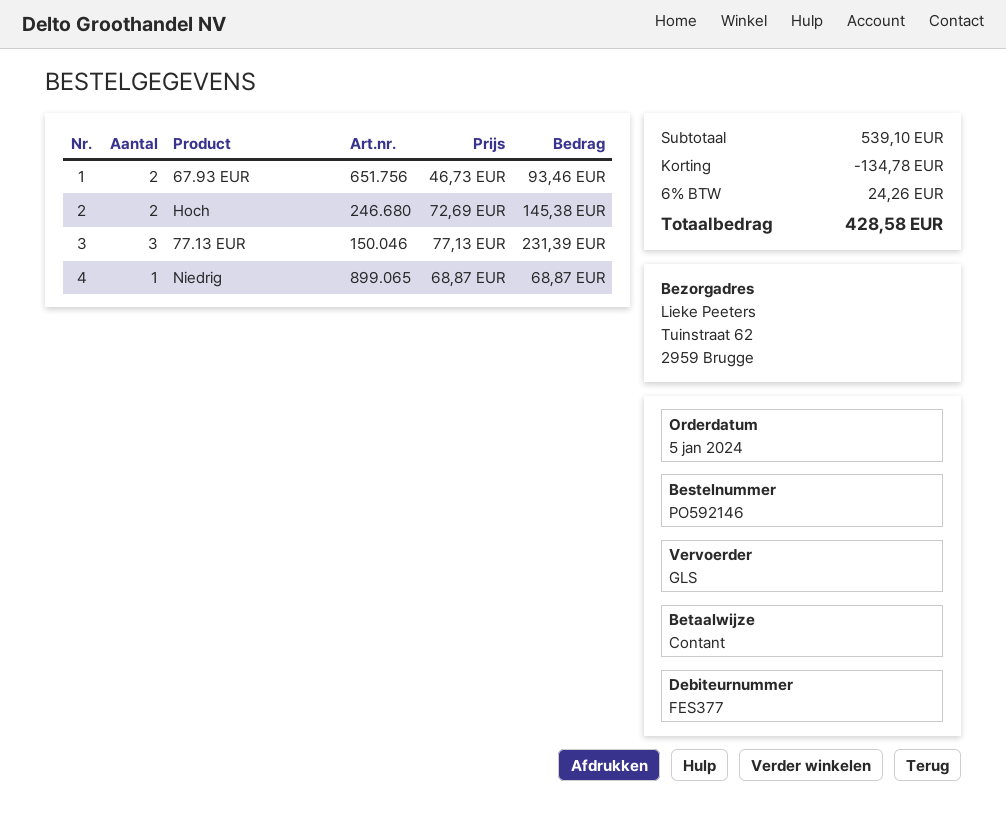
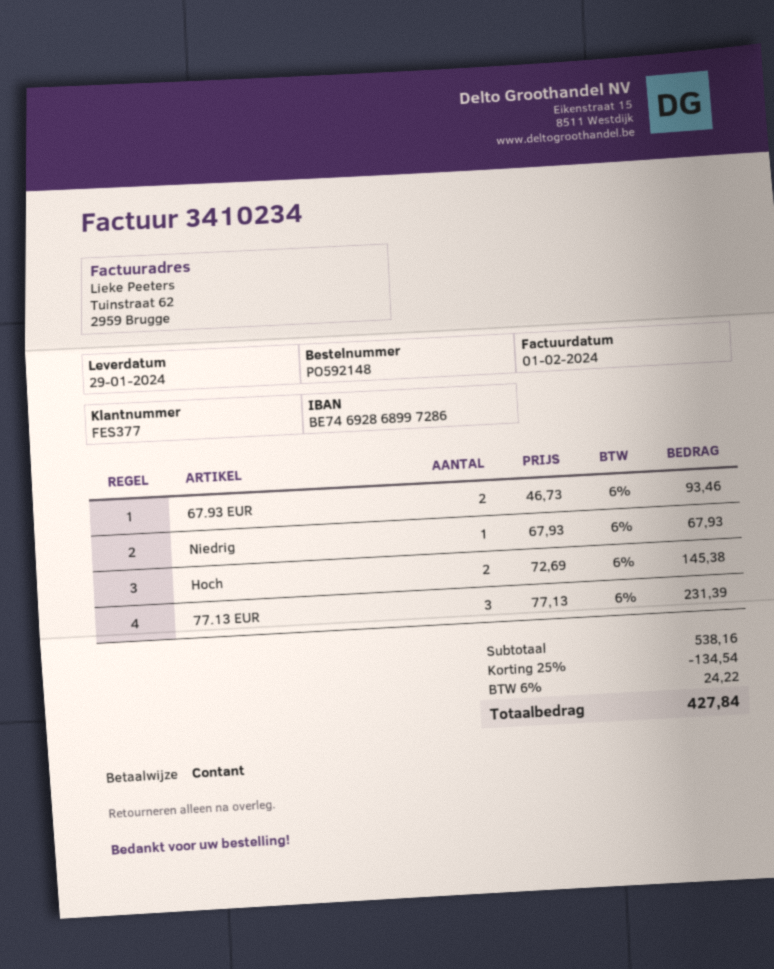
order number: PO592146 -> PO592148
Niedrig: 1 x 68.87 = 68.87 -> 1 x 67.93 = 67.93
subtotal: 539.10 -> 538.16
discount: 134.78 -> 134.54
tax: 6% = 24.26 -> 6% = 24.22
total: 428.58 -> 427.84

